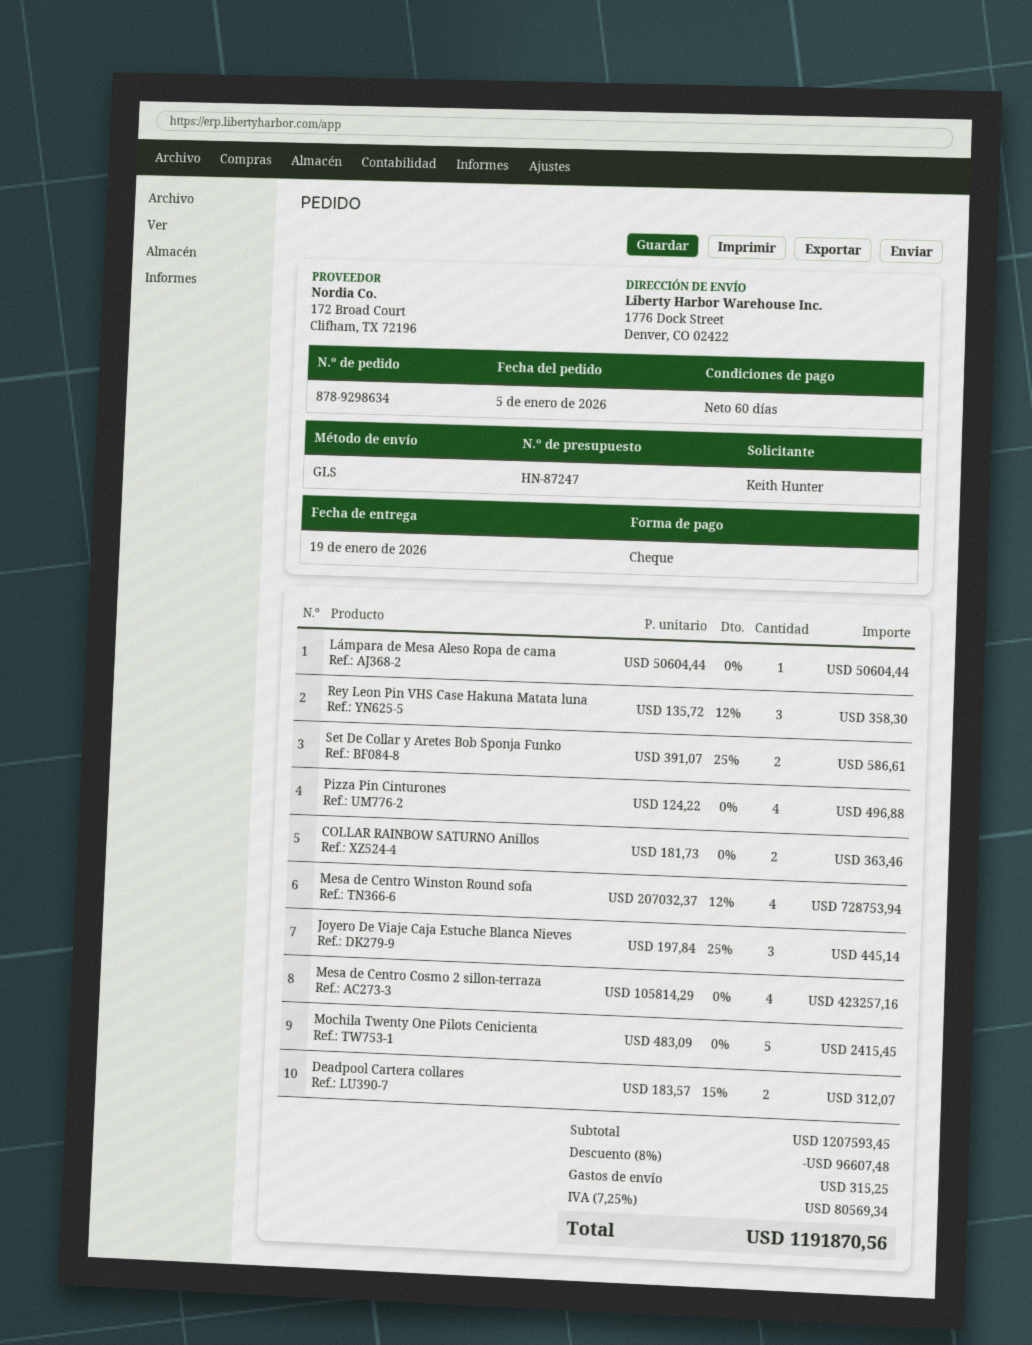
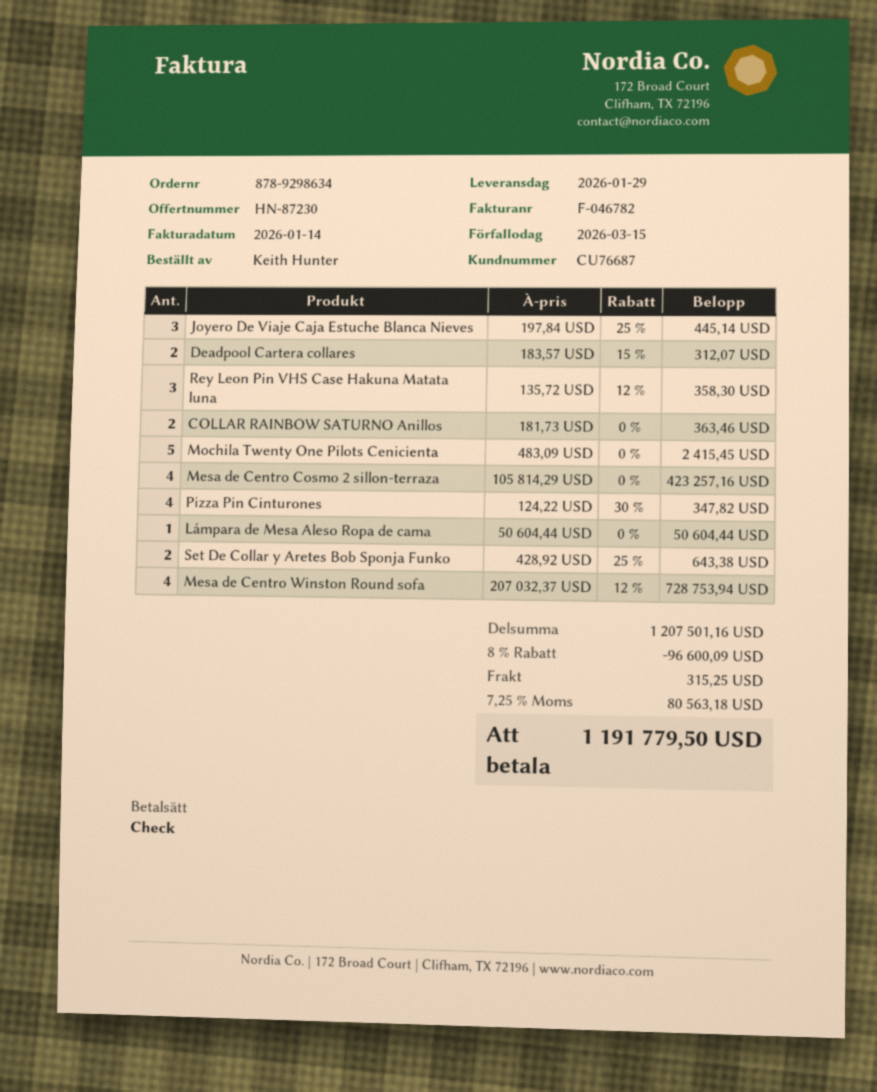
quote number: HN-87247 -> HN-87230
delivery date: 2026-01-19 -> 2026-01-29
Set De Collar y Aretes Bob Sponja Funko: 2 x 391.07 - 25% = 586.61 -> 2 x 428.92 - 25% = 643.38
Pizza Pin Cinturones: 4 x 124.22 = 496.88 -> 4 x 124.22 - 30% = 347.82
subtotal: 1207593.45 -> 1207501.16
discount: 8% = 96607.48 -> 8% = 96600.09
tax: 7.25% = 80569.34 -> 7.25% = 80563.18
total: 1191870.56 -> 1191779.50

